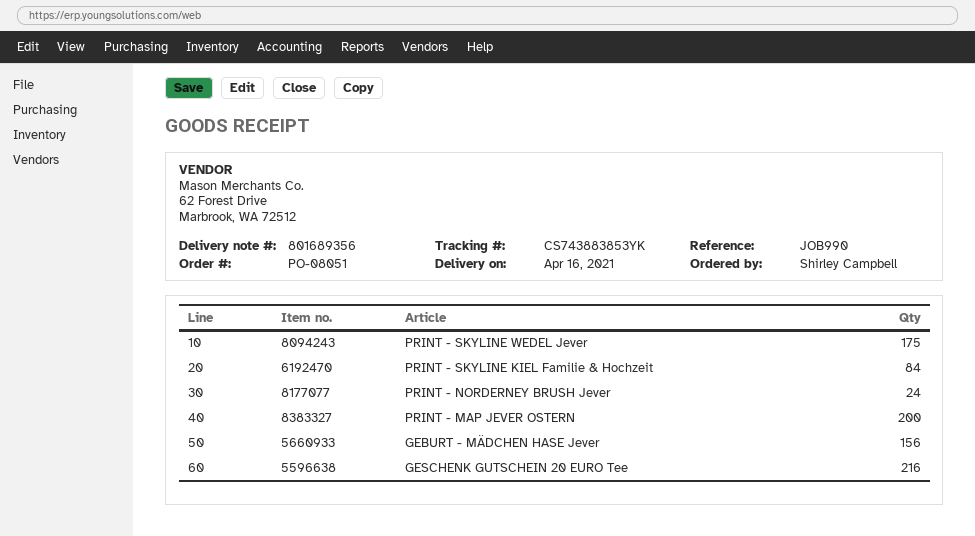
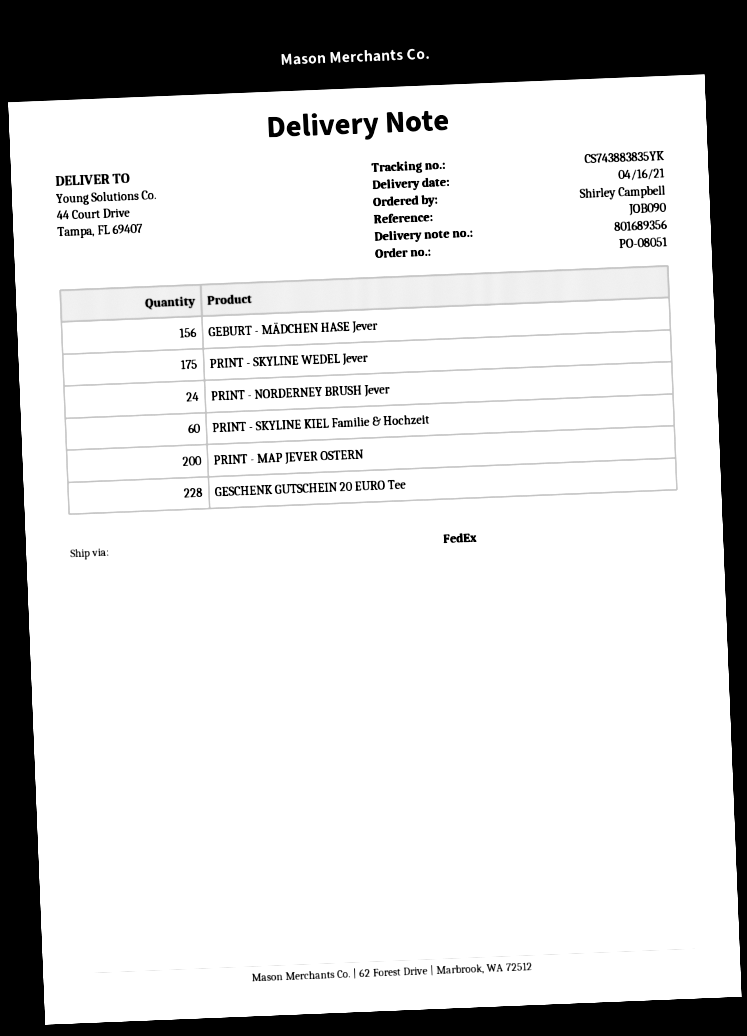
reference: JOB990 -> JOB090
tracking number: CS743883853YK -> CS743883835YK
PRINT - SKYLINE KIEL Familie & Hochzeit: 84 -> 60
GESCHENK GUTSCHEIN 20 EURO Tee: 216 -> 228

